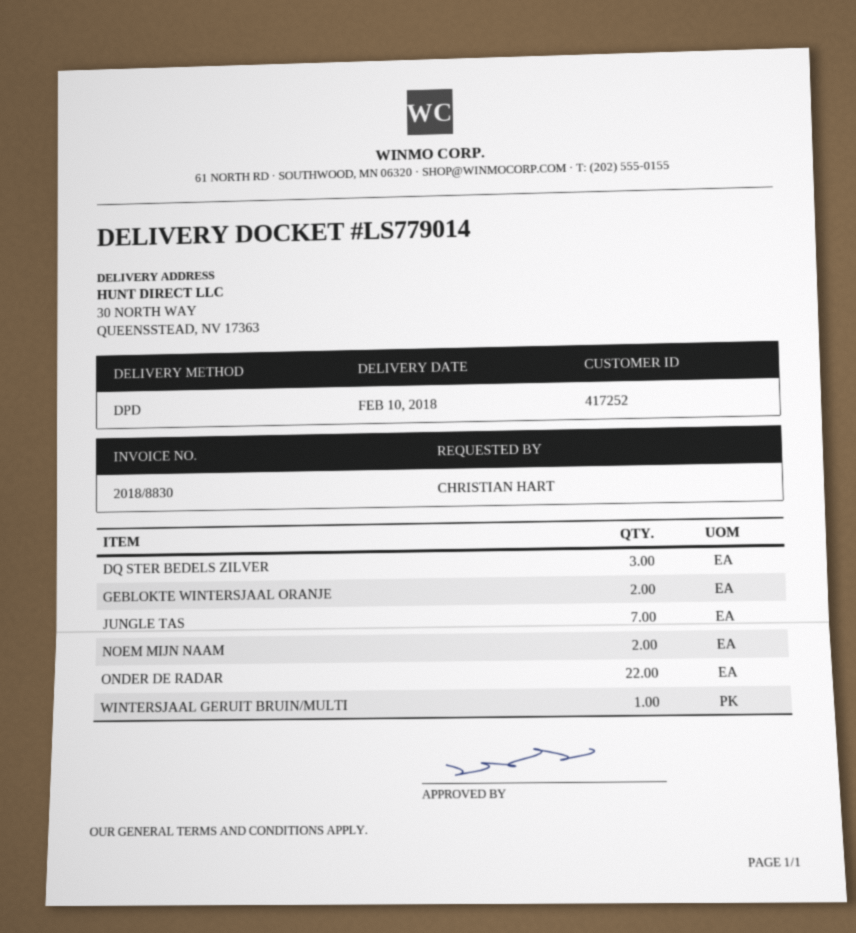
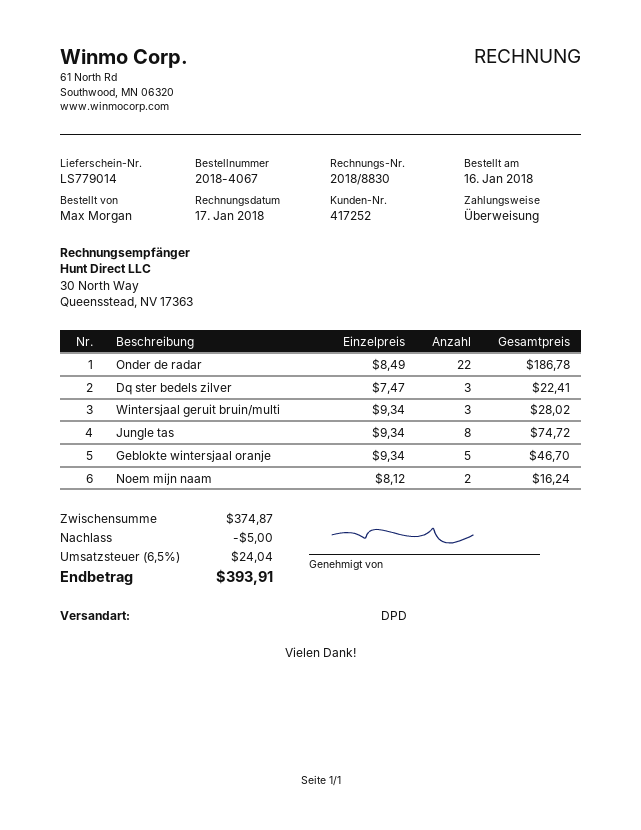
ordered by: CHRISTIAN HART -> Max Morgan
GEBLOKTE WINTERSJAAL ORANJE: 2 -> 5
JUNGLE TAS: 7 -> 8
WINTERSJAAL GERUIT BRUIN/MULTI: 1 -> 3

